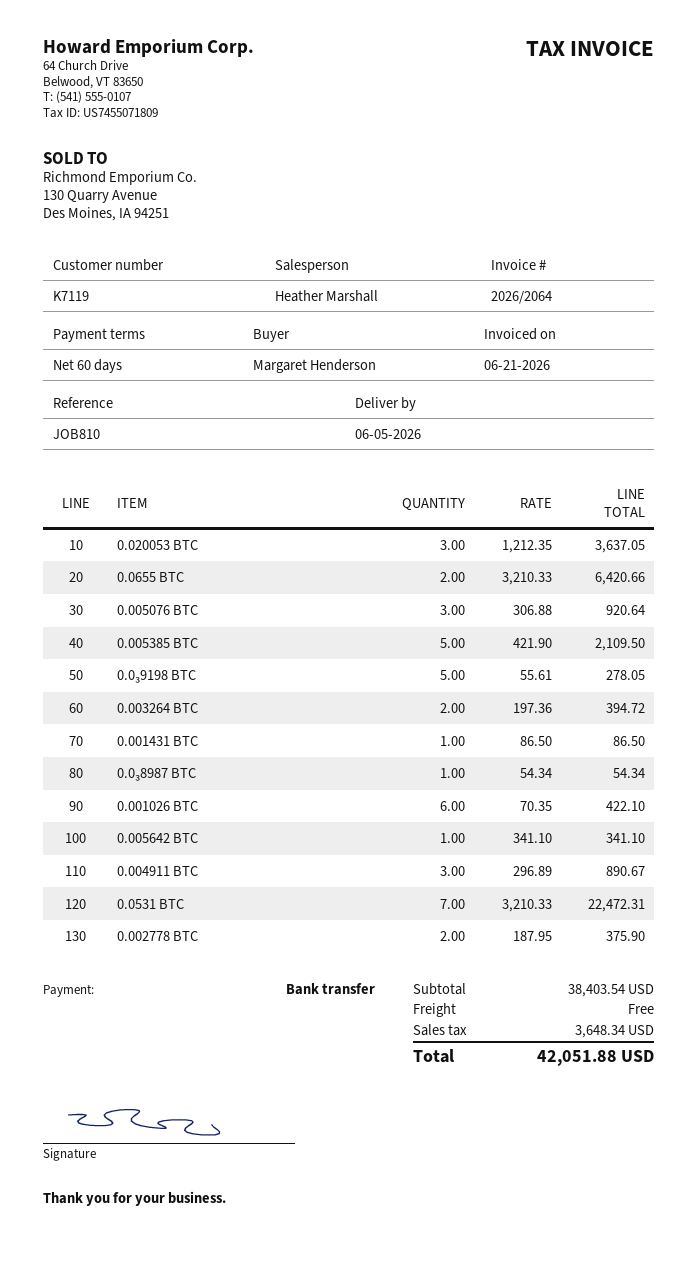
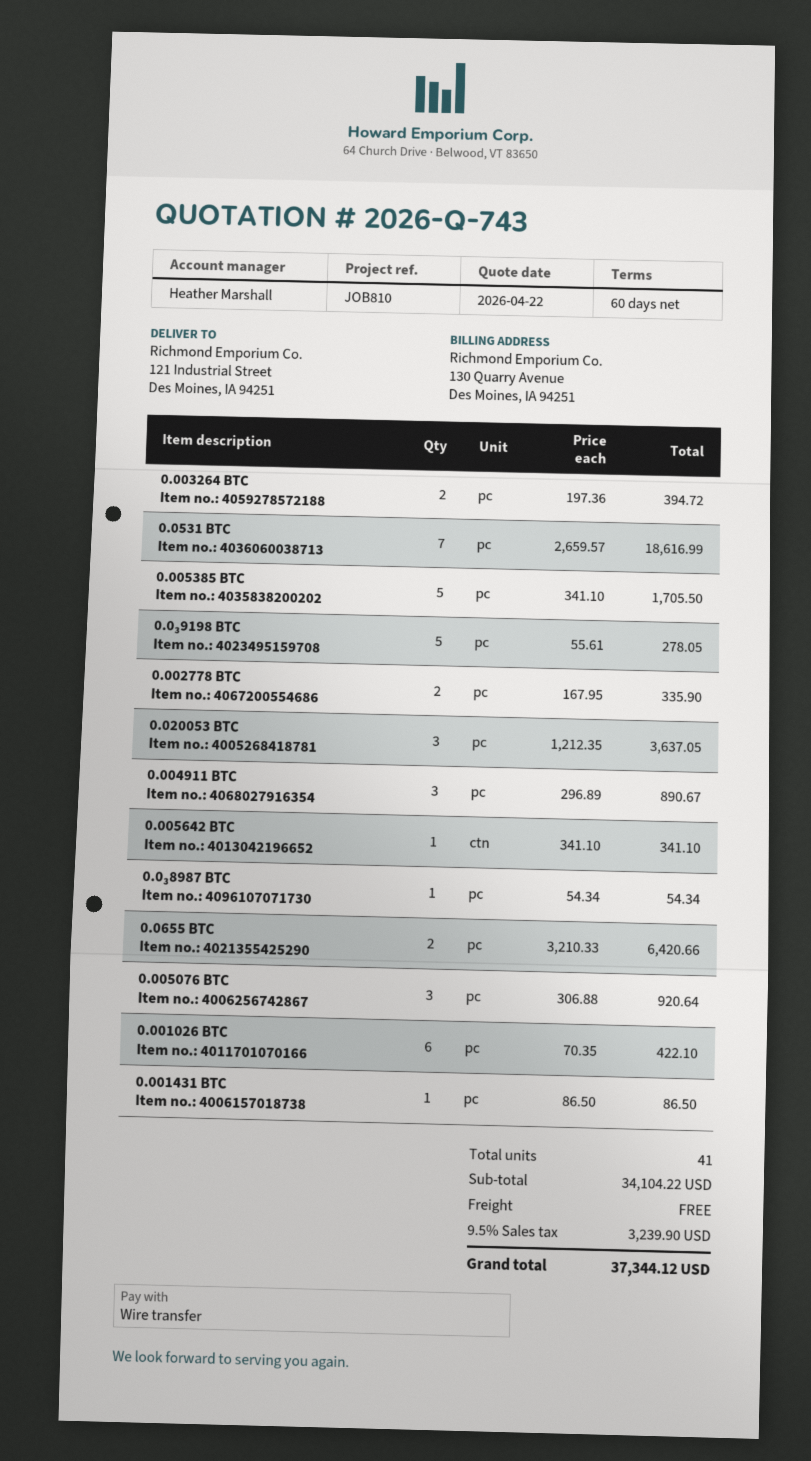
0.005385 BTC: 5 x 421.90 = 2109.50 -> 5 x 341.10 = 1705.50
0.0531 BTC: 7 x 3210.33 = 22472.31 -> 7 x 2659.57 = 18616.99
0.002778 BTC: 2 x 187.95 = 375.90 -> 2 x 167.95 = 335.90
subtotal: 38403.54 -> 34104.22
tax: 3648.34 -> 3239.90
total: 42051.88 -> 37344.12

